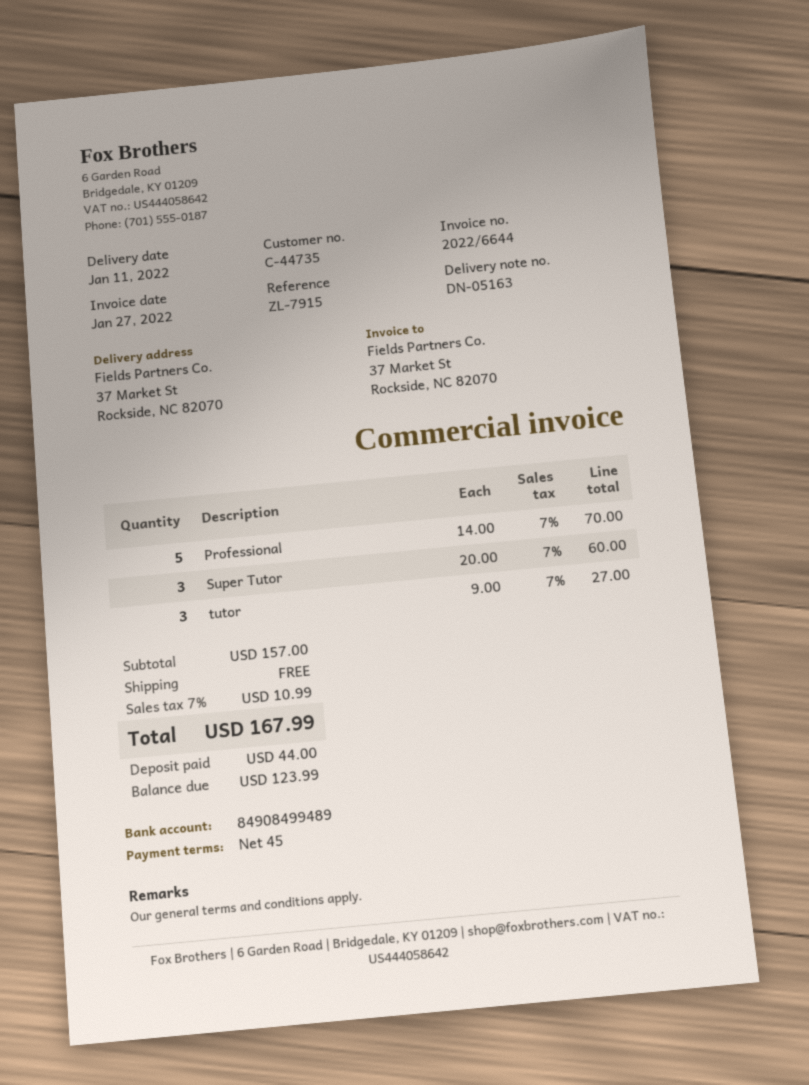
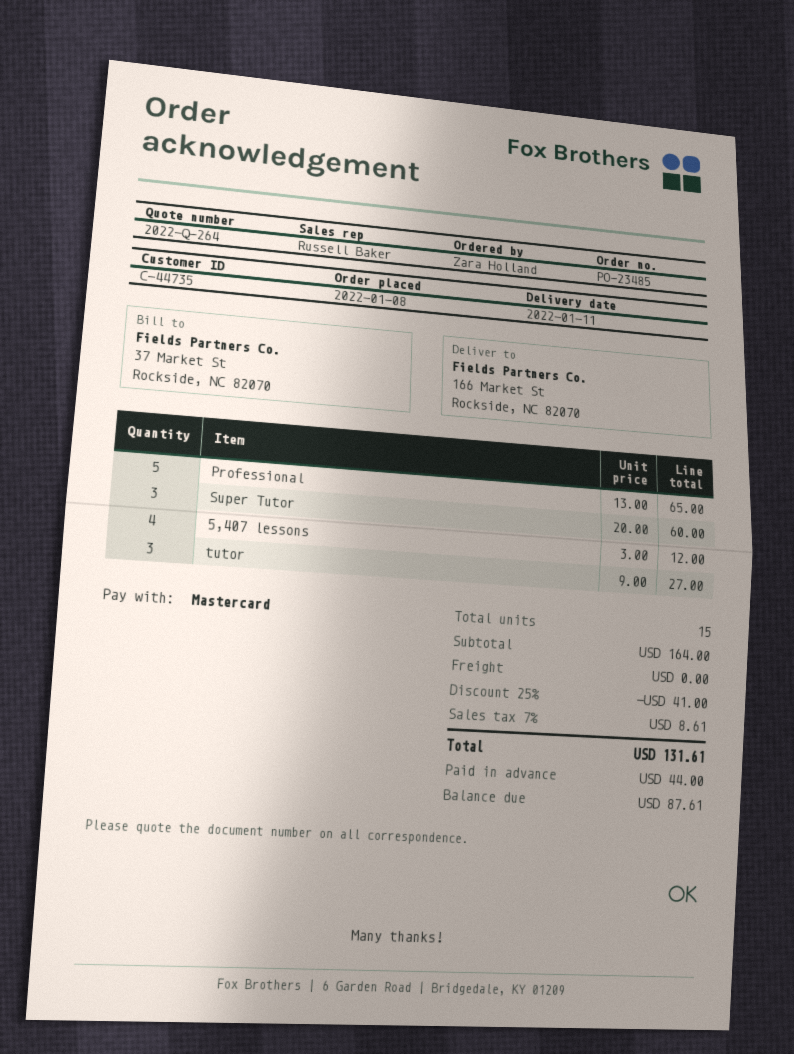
ship to: 37 Market St, Rockside, NC 82070 -> 166 Market St, Rockside, NC 82070
Professional: 5 x 14.00 = 70.00 -> 5 x 13.00 = 65.00
5,407 lessons: none -> 4 x 3.00 = 12.00
subtotal: 157.00 -> 164.00
discount: none -> 25% = 41.00
tax: 7% = 10.99 -> 7% = 8.61
total: 167.99 -> 131.61
balance: 123.99 -> 87.61

